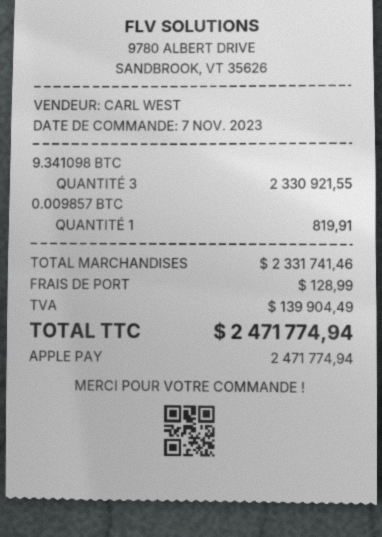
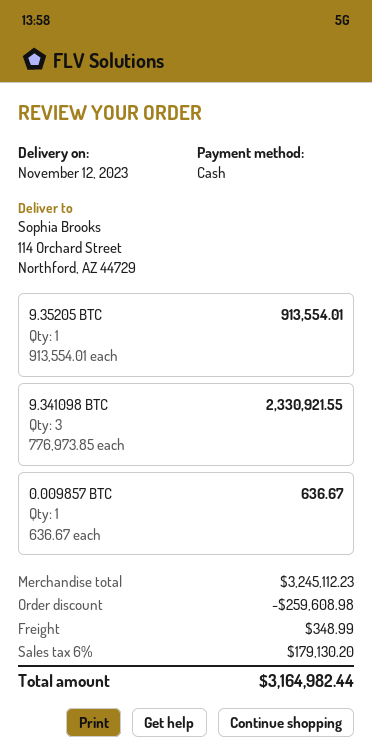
payment method: Apple Pay -> cash
0.009857 BTC: 1 for 819.91 -> 1 for 636.67
9.35205 BTC: none -> 1 for 913554.01
subtotal: 2331741.46 -> 3245112.23
discount: none -> 259608.98
shipping: 128.99 -> 348.99
tax: 139904.49 -> 179130.20
total: 2471774.94 -> 3164982.44

